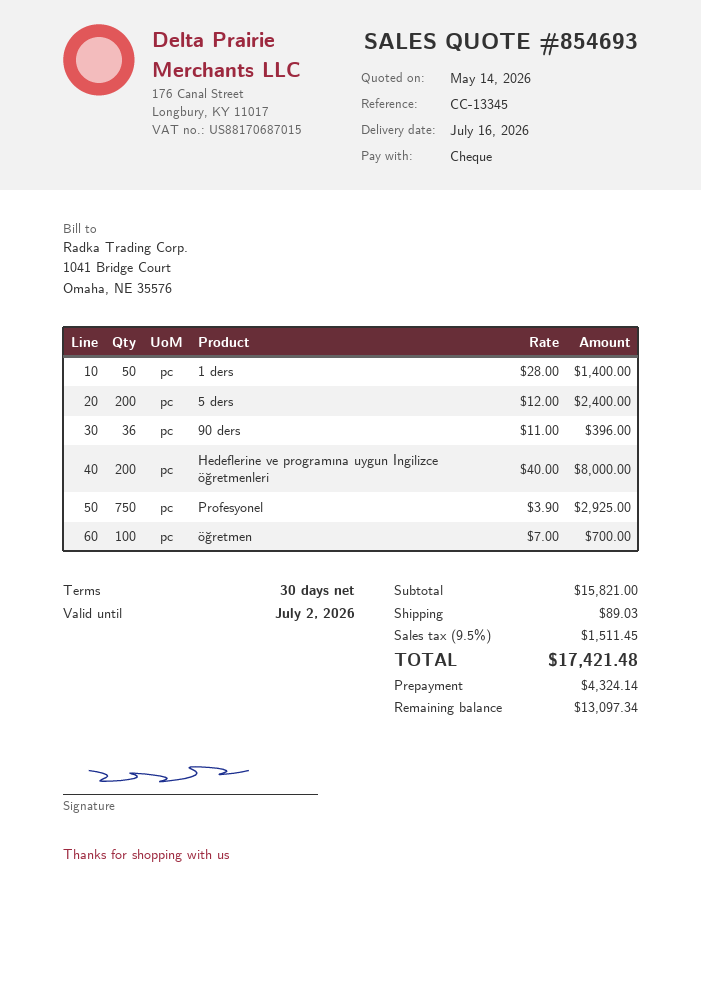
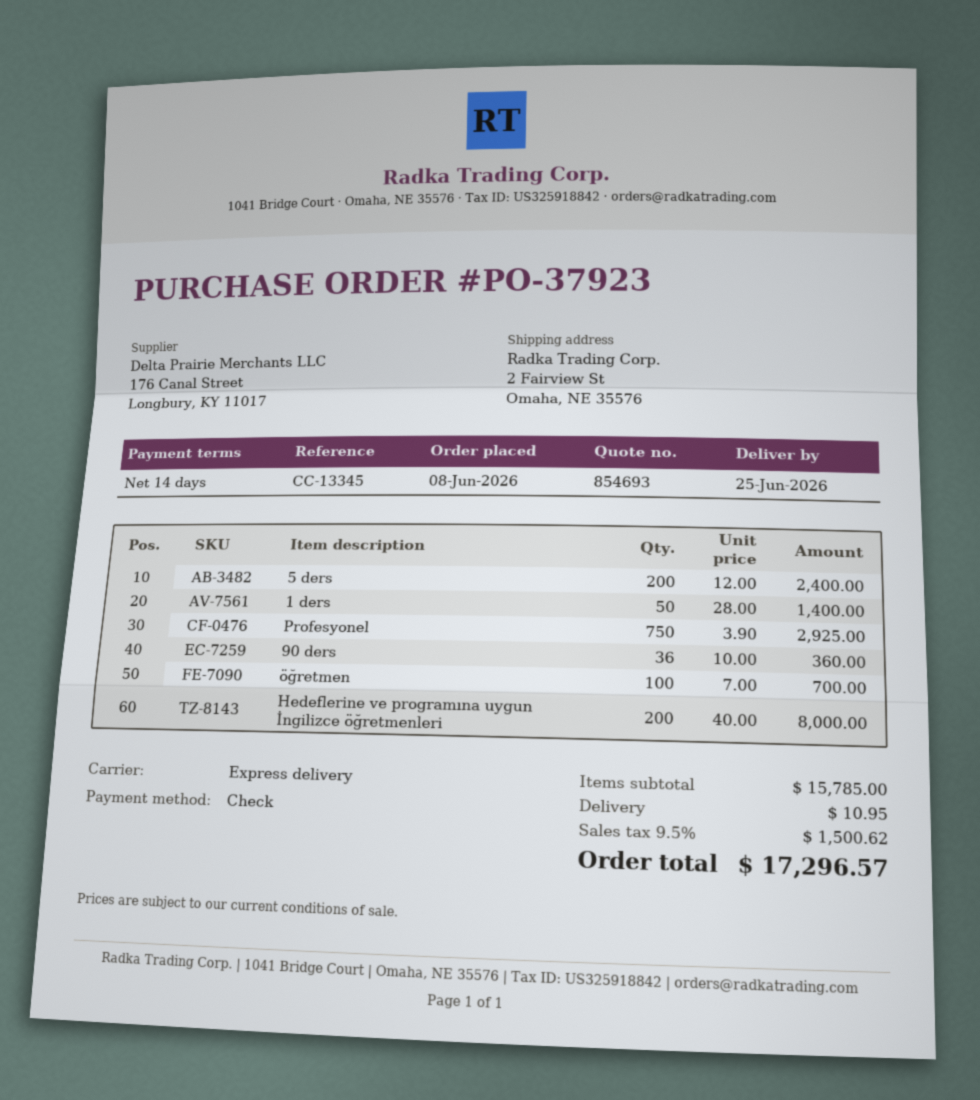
delivery date: 2026-07-16 -> 2026-06-25
payment terms: 30 days -> 14 days
90 ders: 36 x 11.00 = 396.00 -> 36 x 10.00 = 360.00
subtotal: 15821.00 -> 15785.00
shipping: 89.03 -> 10.95
tax: 9.5% = 1511.45 -> 9.5% = 1500.62
total: 17421.48 -> 17296.57

